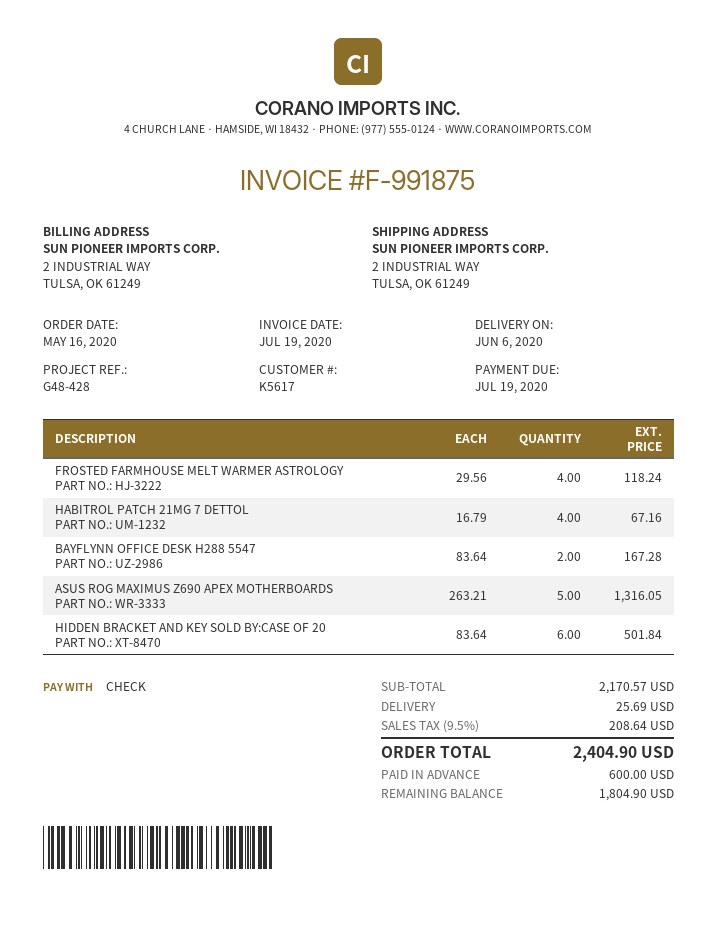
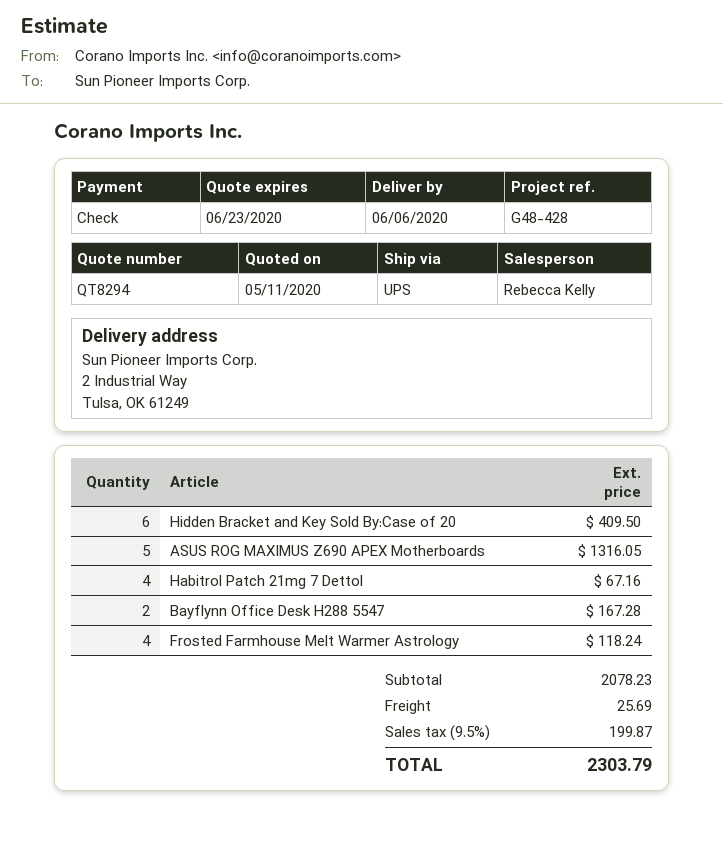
HIDDEN BRACKET AND KEY SOLD BY:CASE OF 20: 6 for 501.84 -> 6 for 409.50
subtotal: 2170.57 -> 2078.23
tax: 9.5% = 208.64 -> 9.5% = 199.87
total: 2404.90 -> 2303.79

